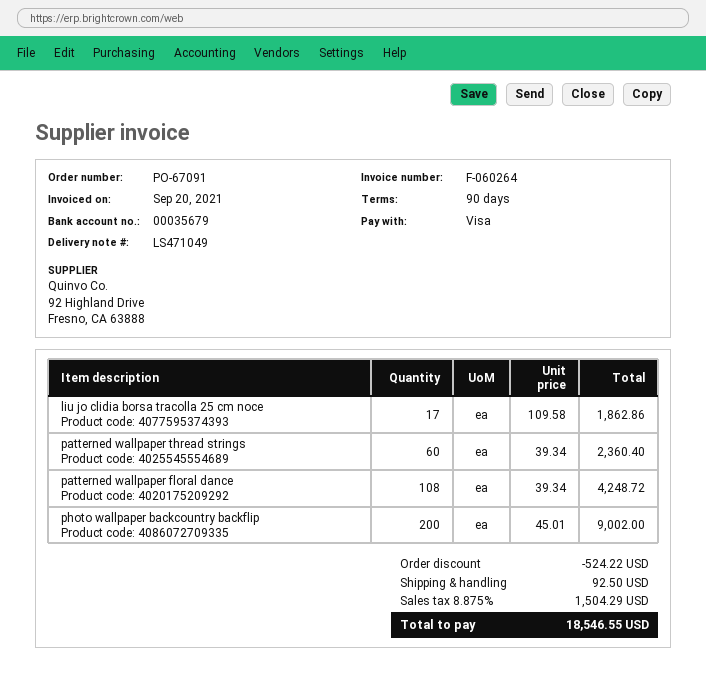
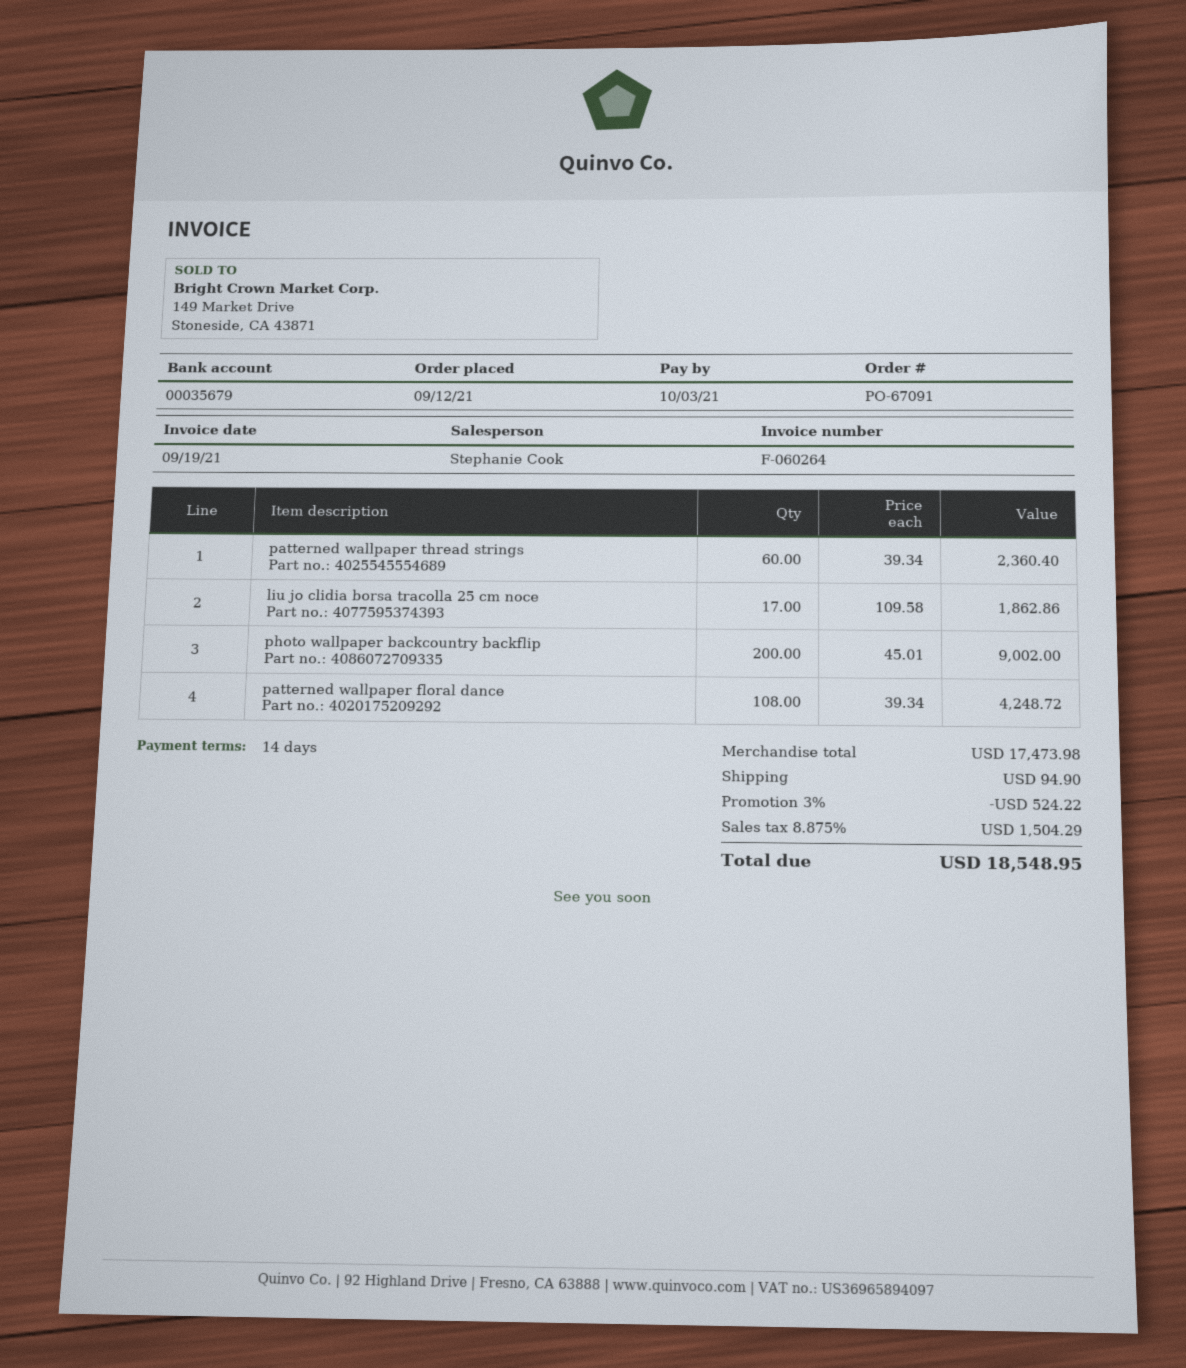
invoice date: 2021-09-20 -> 2021-09-19
payment terms: 90 days -> 14 days
shipping: 92.50 -> 94.90
total: 18546.55 -> 18548.95

